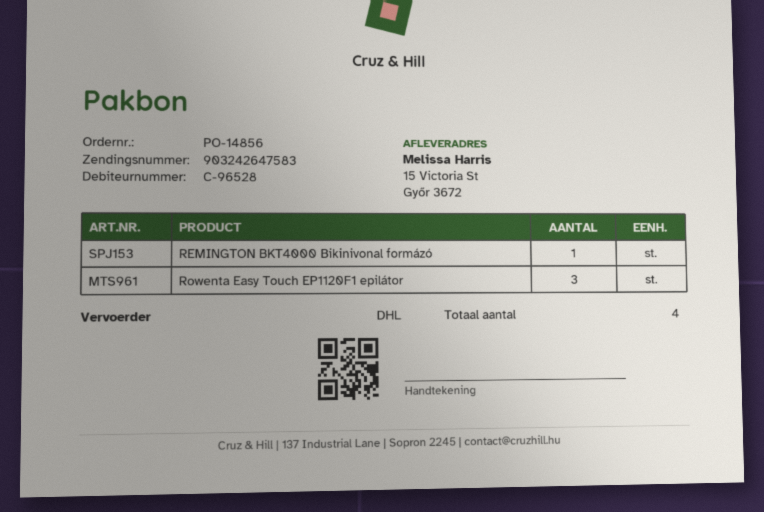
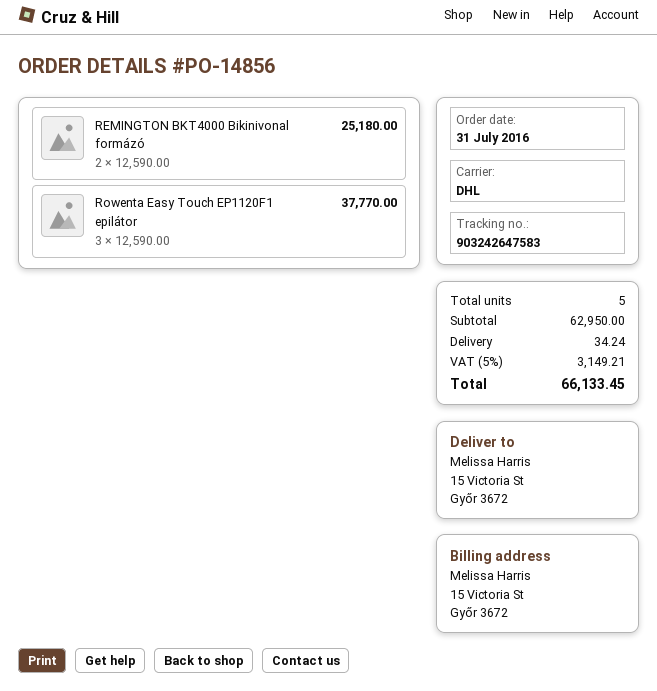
REMINGTON BKT4000 Bikinivonal formázó: 1 -> 2
total quantity: 4 -> 5

